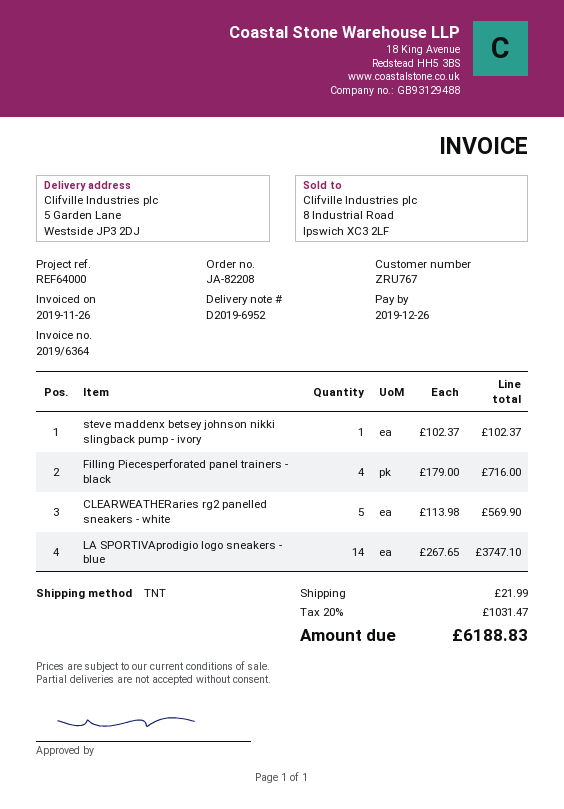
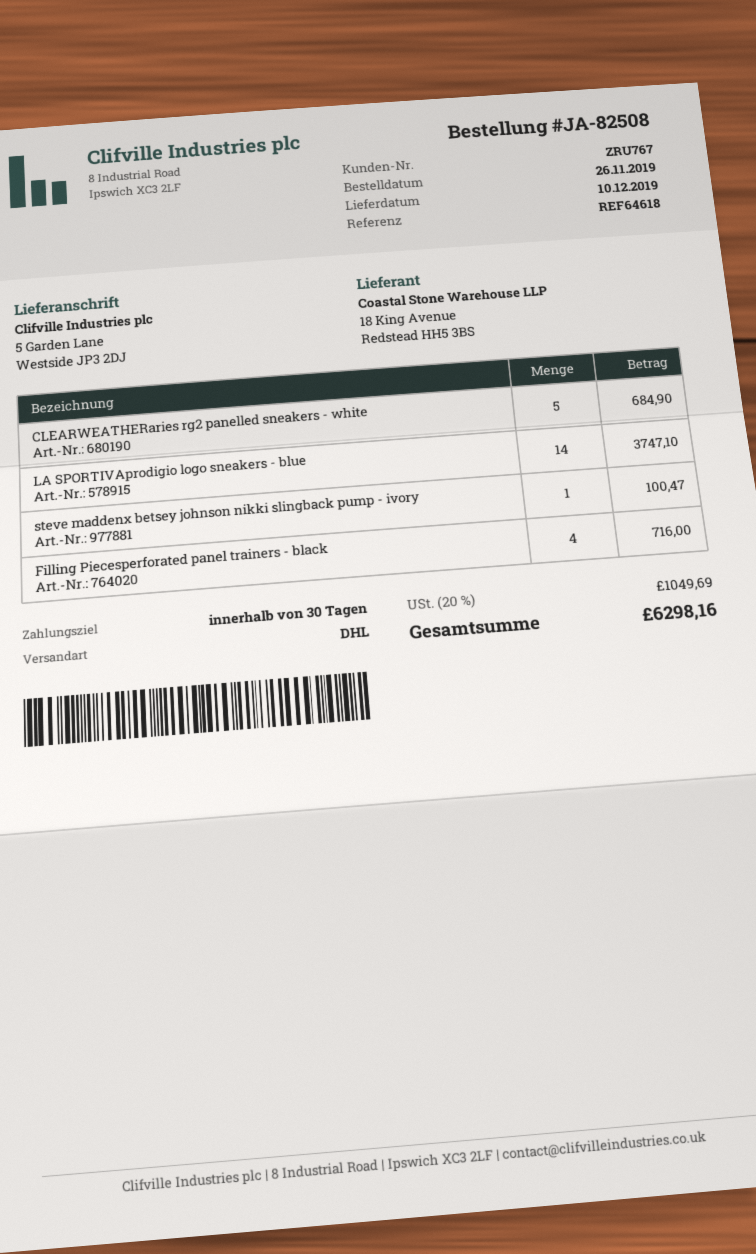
order number: JA-82208 -> JA-82508
reference: REF64000 -> REF64618
shipping method: TNT -> DHL
steve maddenx betsey johnson nikki slingback pump - ivory: 1 for 102.37 -> 1 for 100.47
CLEARWEATHERaries rg2 panelled sneakers - white: 5 for 569.90 -> 5 for 684.90
shipping: 21.99 -> none
tax: 20% = 1031.47 -> 20% = 1049.69
total: 6188.83 -> 6298.16

